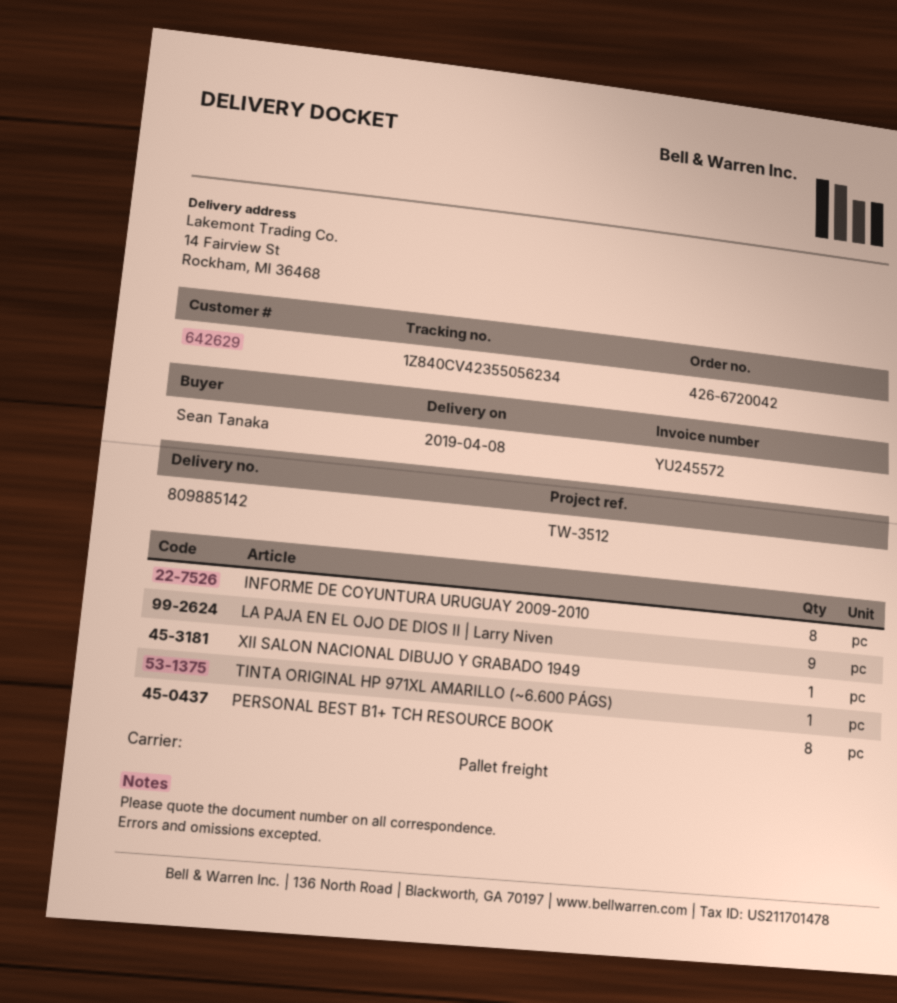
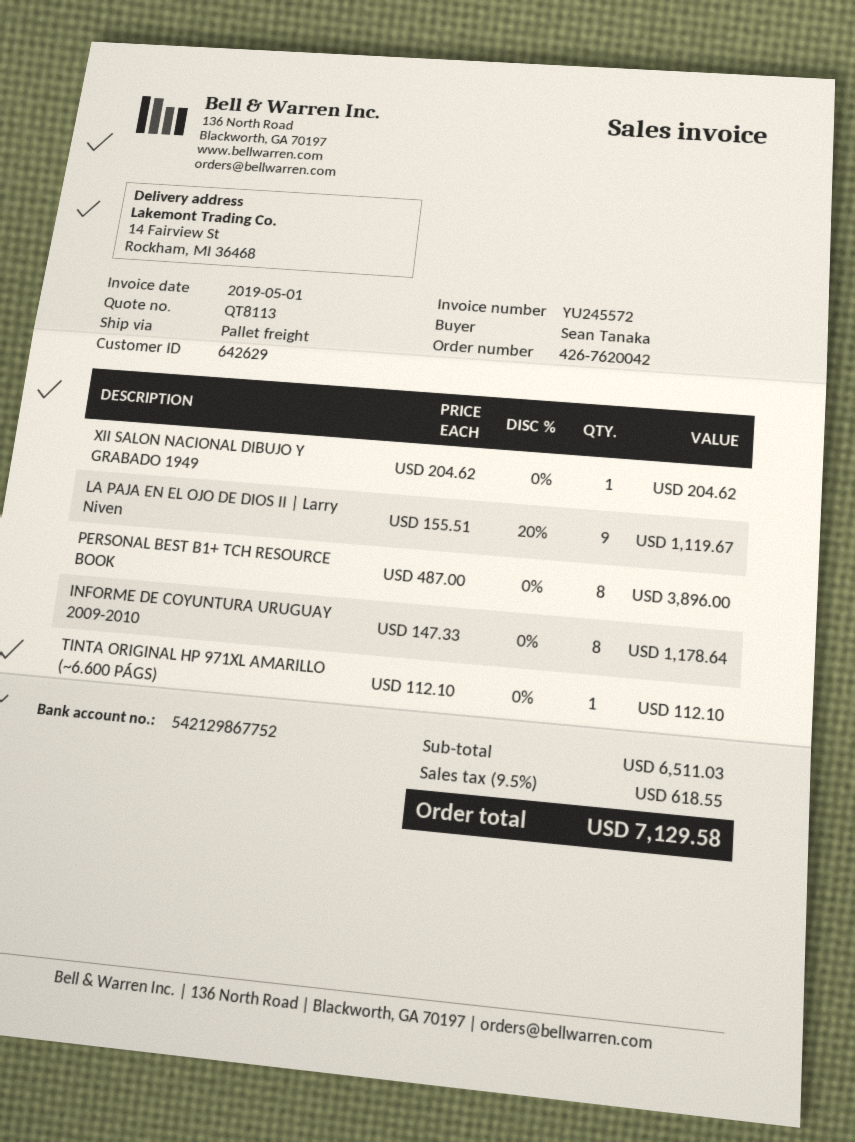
order number: 426-6720042 -> 426-7620042

